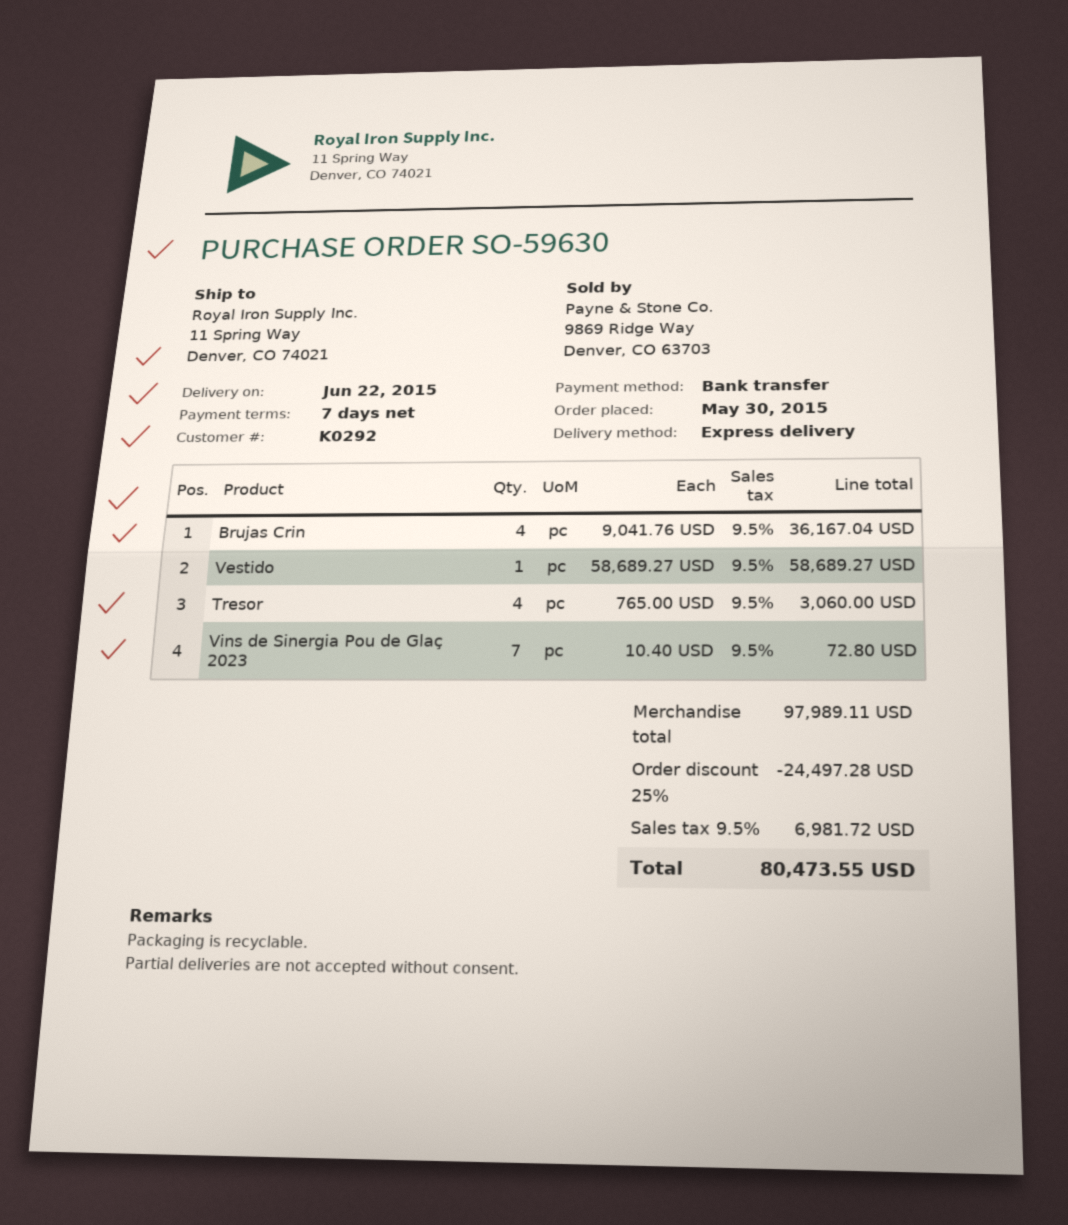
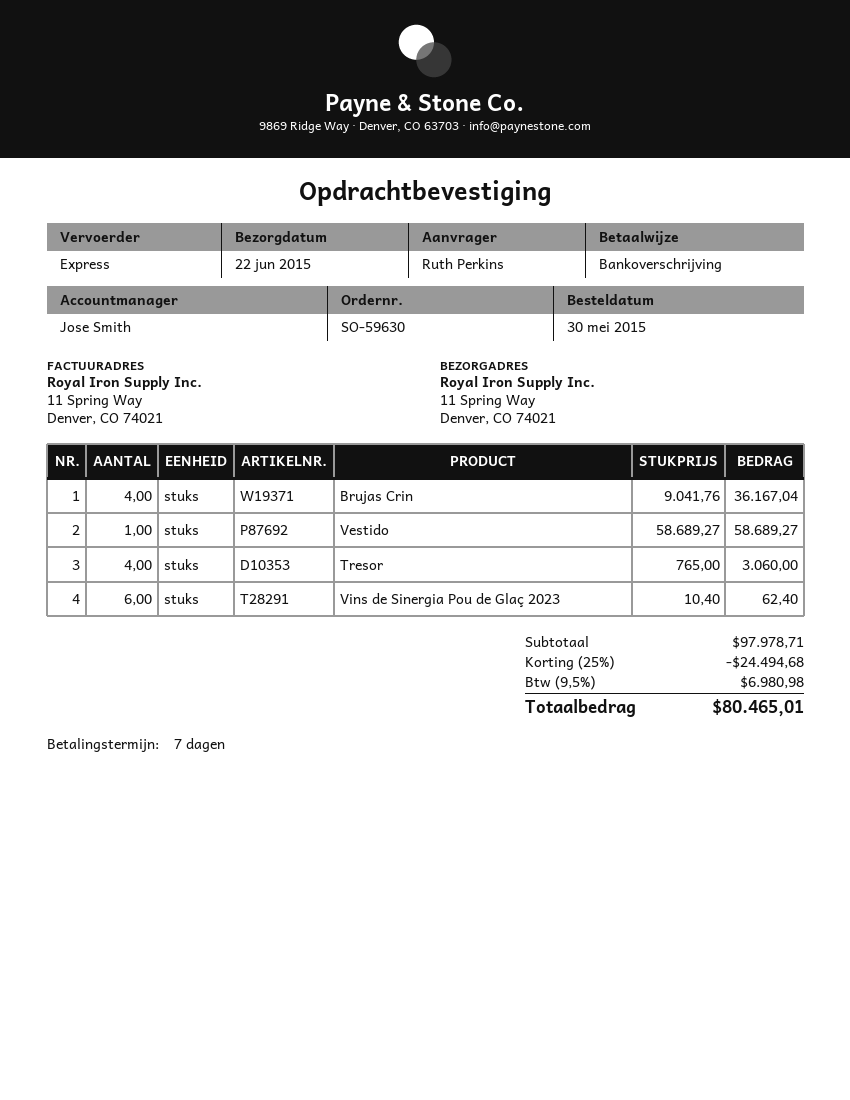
Vins de Sinergia Pou de Glaç 2023: 7 x 10.40 = 72.80 -> 6 x 10.40 = 62.40
subtotal: 97989.11 -> 97978.71
discount: 25% = 24497.28 -> 25% = 24494.68
tax: 9.5% = 6981.72 -> 9.5% = 6980.98
total: 80473.55 -> 80465.01

